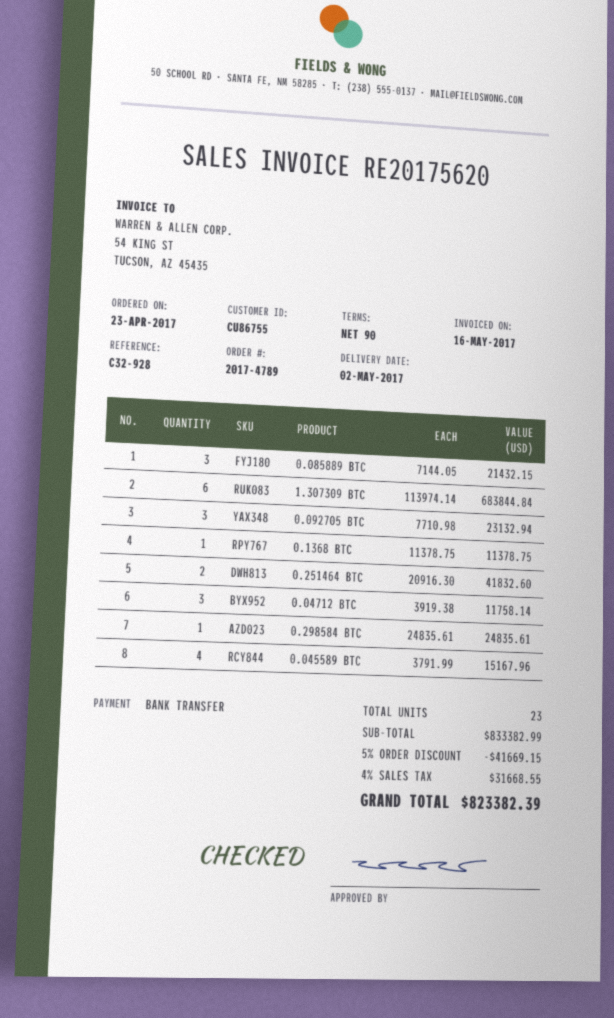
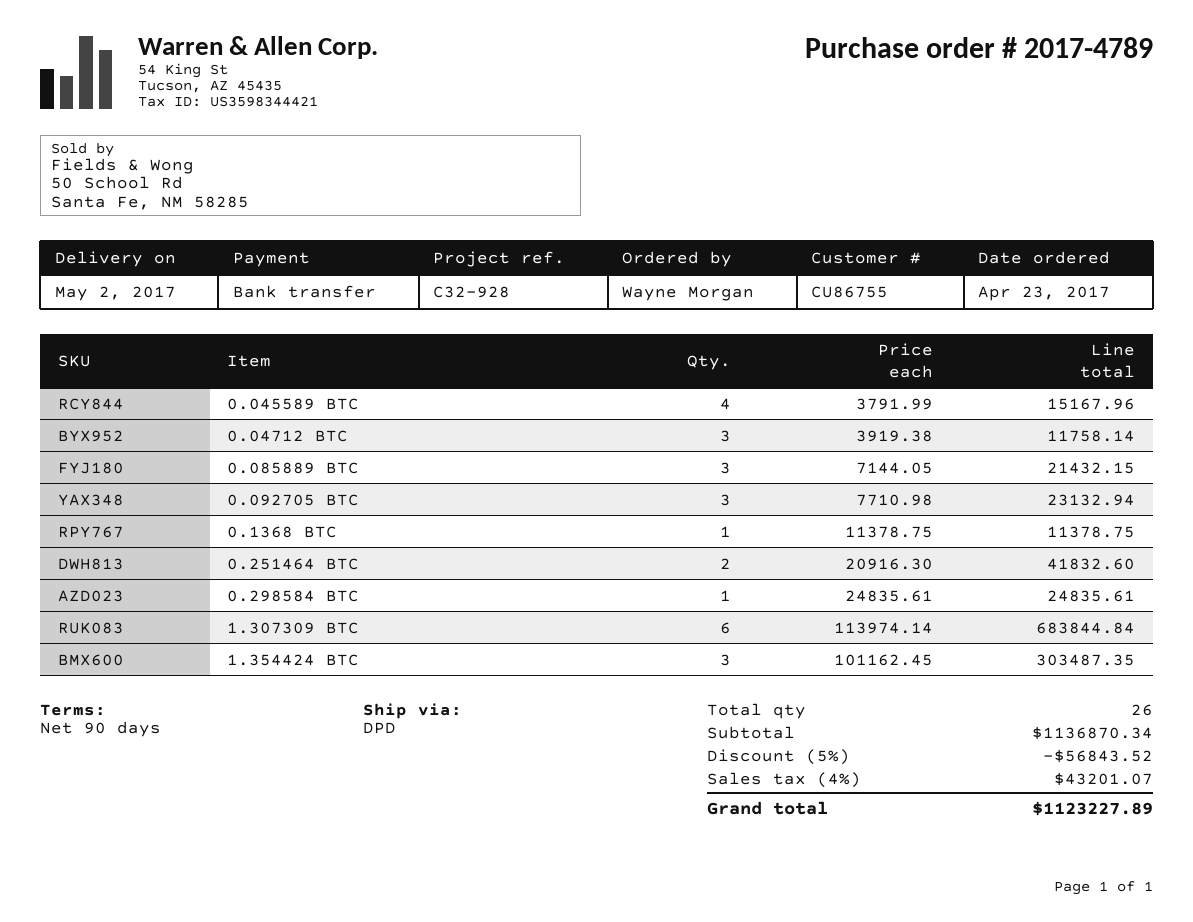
1.354424 BTC: none -> 3 x 101162.45 = 303487.35
total quantity: 23 -> 26
subtotal: 833382.99 -> 1136870.34
discount: 5% = 41669.15 -> 5% = 56843.52
tax: 4% = 31668.55 -> 4% = 43201.07
total: 823382.39 -> 1123227.89

